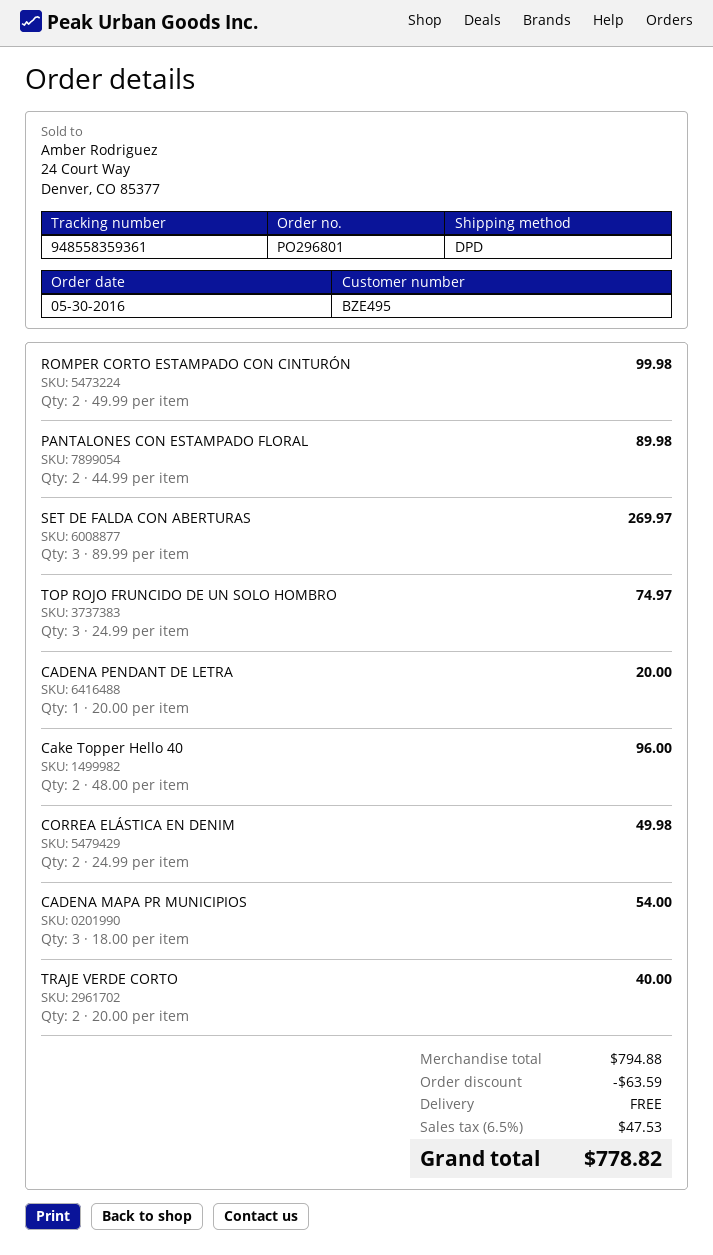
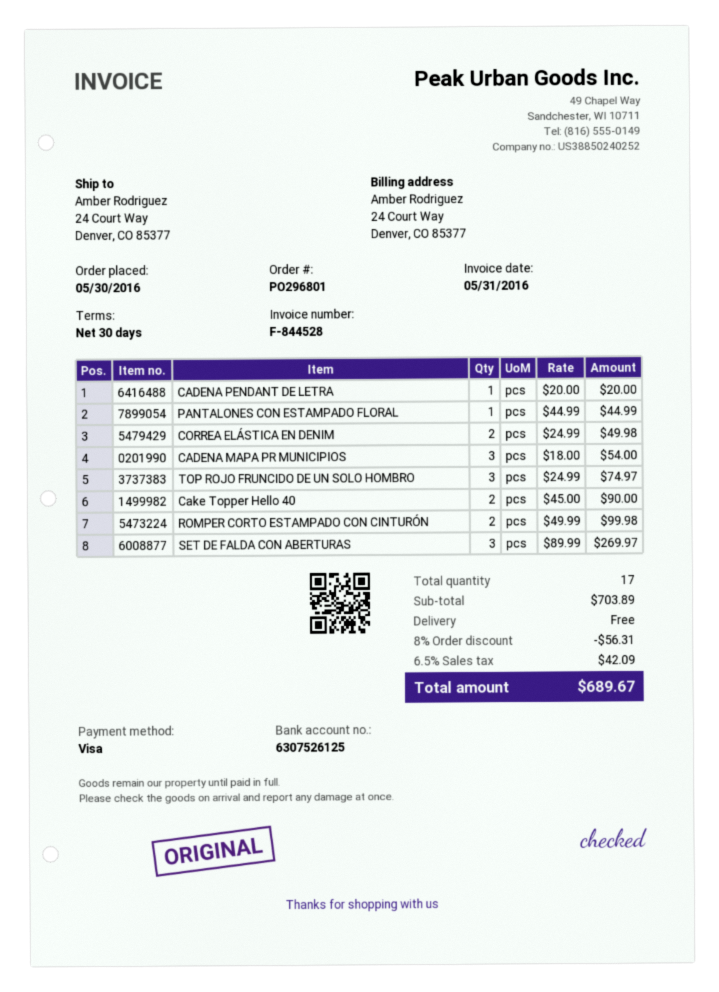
PANTALONES CON ESTAMPADO FLORAL: 2 x 44.99 = 89.98 -> 1 x 44.99 = 44.99
Cake Topper Hello 40: 2 x 48.00 = 96.00 -> 2 x 45.00 = 90.00
TRAJE VERDE CORTO: 2 x 20.00 = 40.00 -> none
subtotal: 794.88 -> 703.89
discount: 63.59 -> 56.31
tax: 6.5% = 47.53 -> 6.5% = 42.09
total: 778.82 -> 689.67

